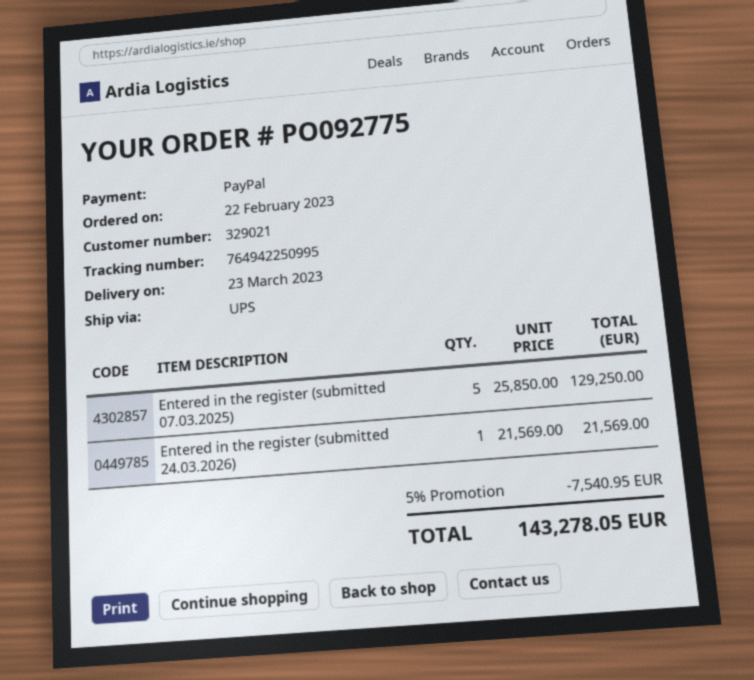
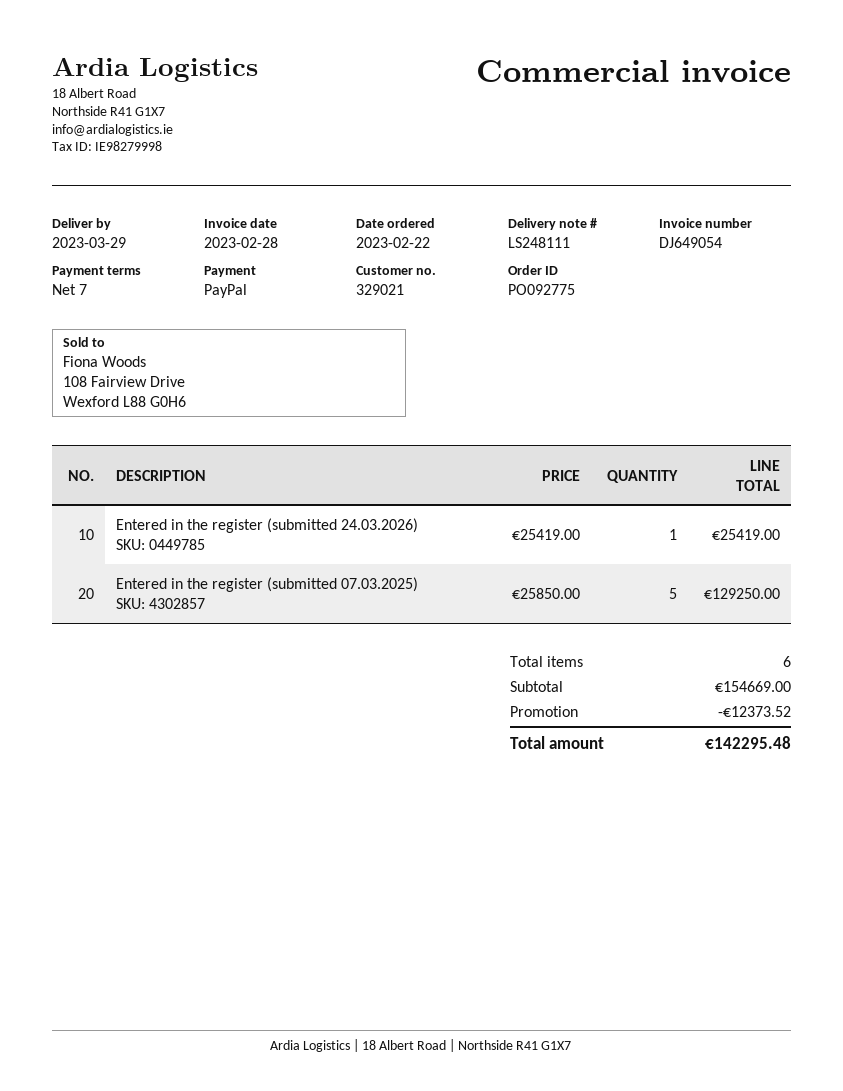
delivery date: 2023-03-23 -> 2023-03-29
Entered in the register (submitted 24.03.2026): 1 x 21569.00 = 21569.00 -> 1 x 25419.00 = 25419.00
discount: 7540.95 -> 12373.52
total: 143278.05 -> 142295.48

